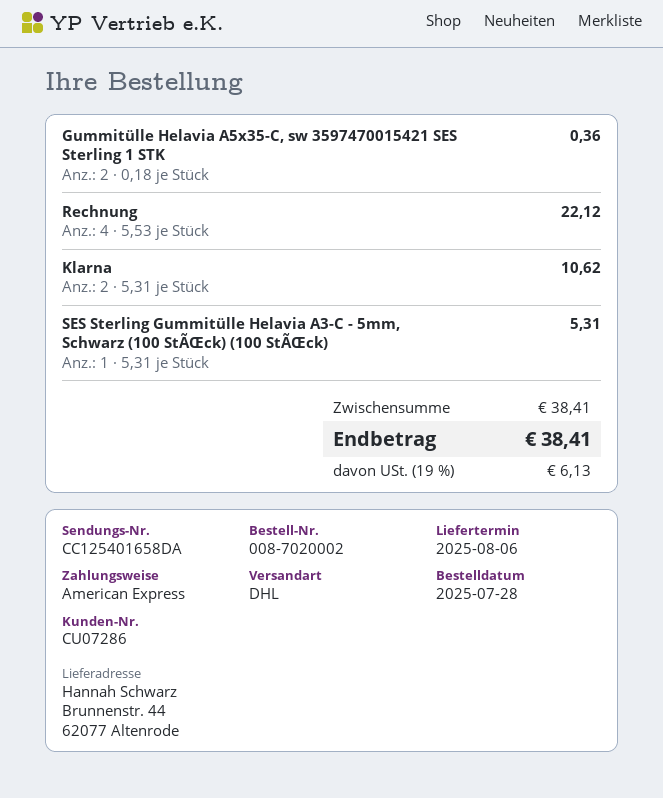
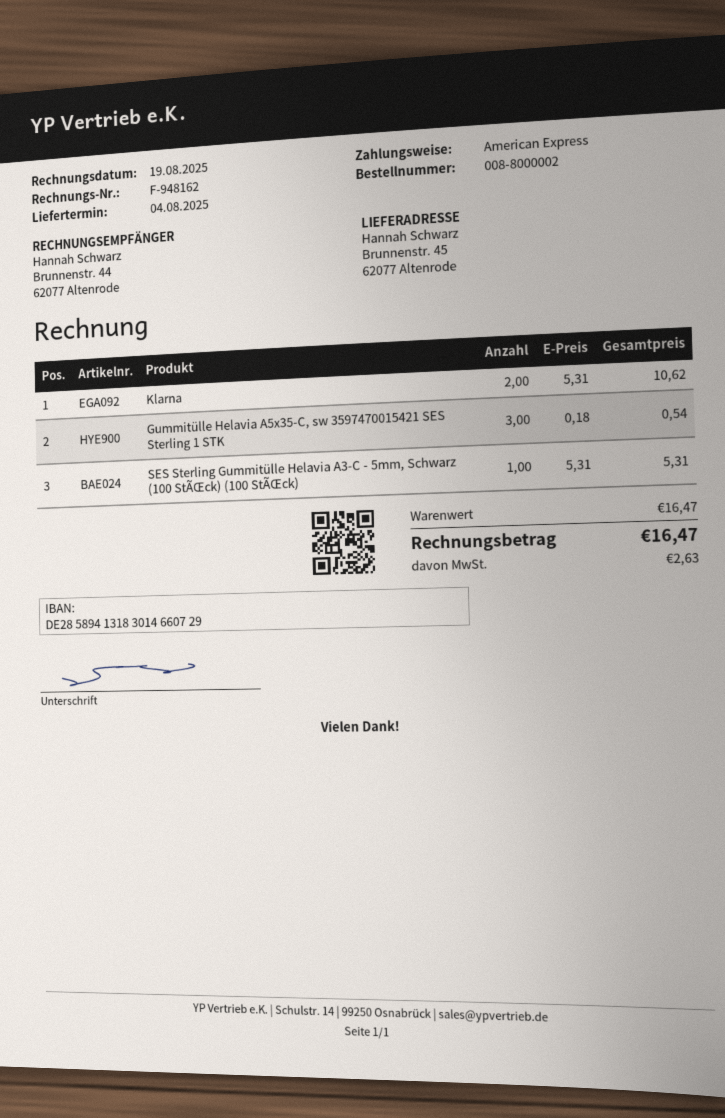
order number: 008-7020002 -> 008-8000002
delivery date: 2025-08-06 -> 2025-08-04
ship to: Brunnenstr. 44, 62077 Altenrode -> Brunnenstr. 45, 62077 Altenrode
Gummitülle Helavia A5x35-C, sw 3597470015421 SES Sterling 1 STK: 2 x 0.18 = 0.36 -> 3 x 0.18 = 0.54
Rechnung: 4 x 5.53 = 22.12 -> none
subtotal: 38.41 -> 16.47
tax: 6.13 -> 2.63
total: 38.41 -> 16.47

